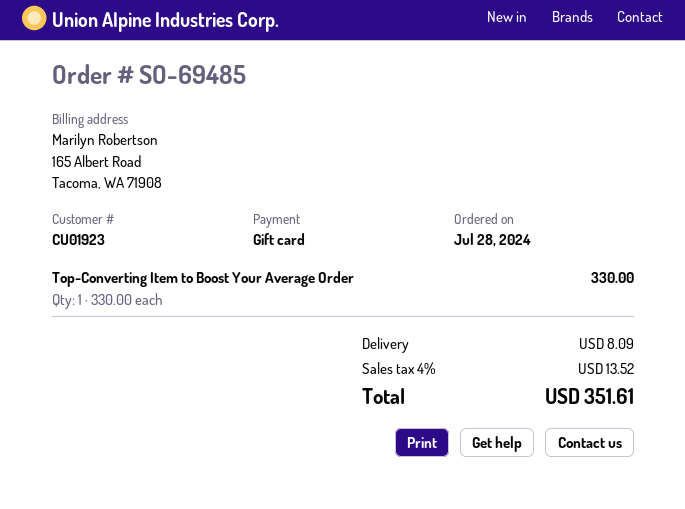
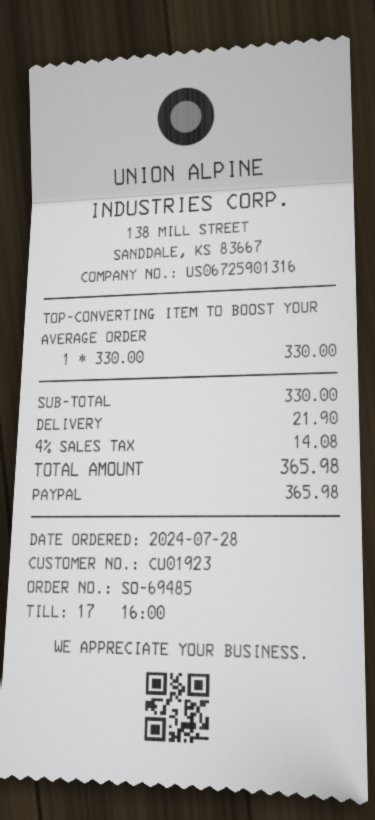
payment method: gift card -> PayPal
shipping: 8.09 -> 21.90
tax: 4% = 13.52 -> 4% = 14.08
total: 351.61 -> 365.98

